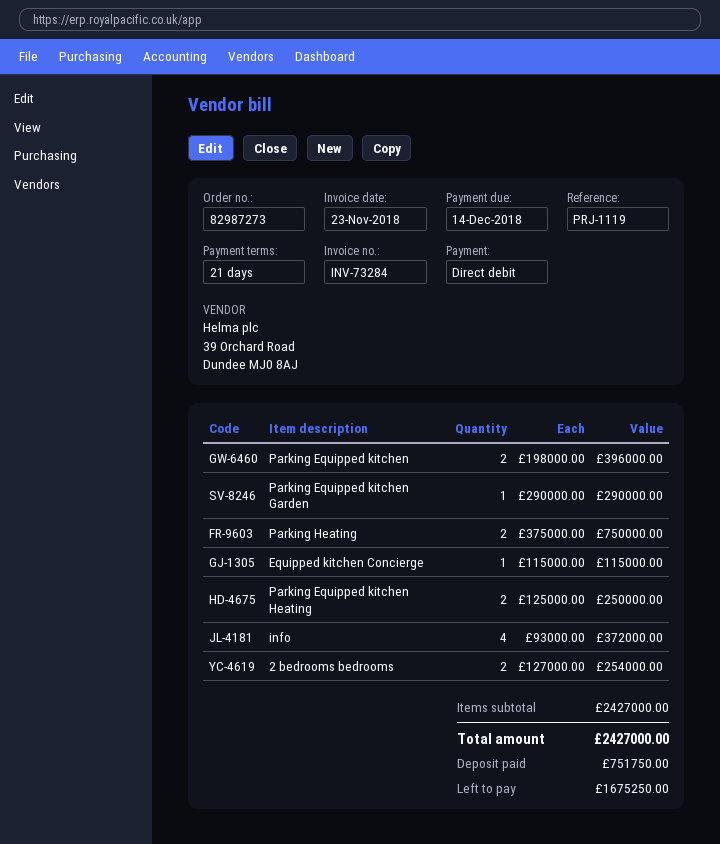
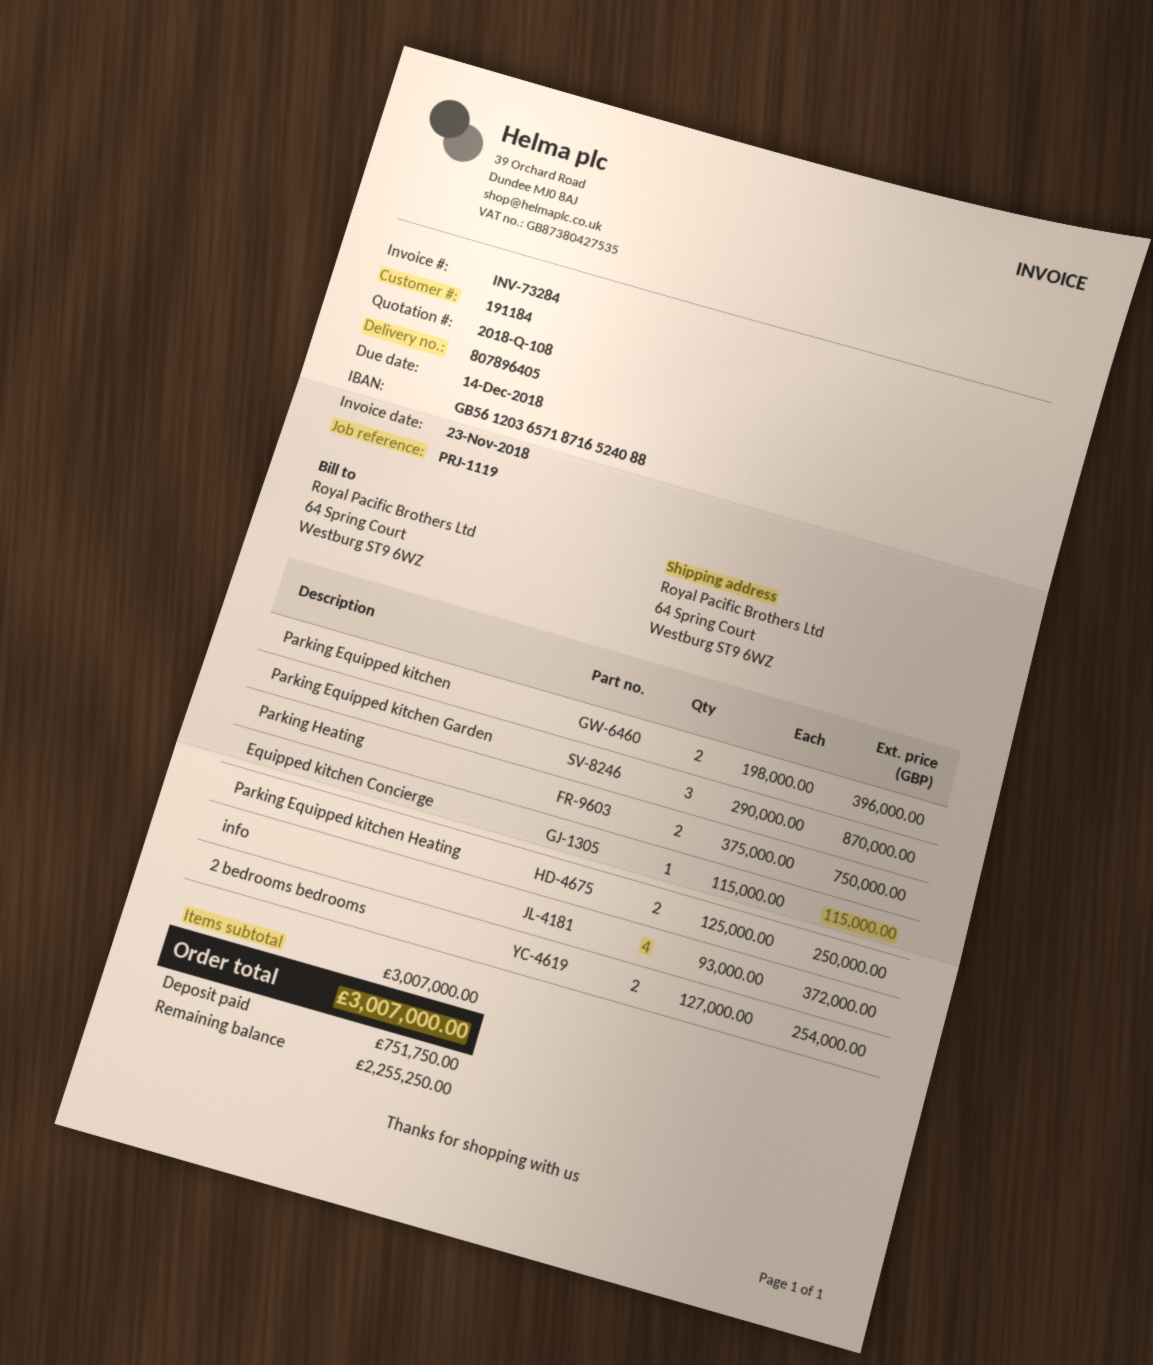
Parking Equipped kitchen Garden: 1 x 290000.00 = 290000.00 -> 3 x 290000.00 = 870000.00
subtotal: 2427000.00 -> 3007000.00
total: 2427000.00 -> 3007000.00
balance: 1675250.00 -> 2255250.00

